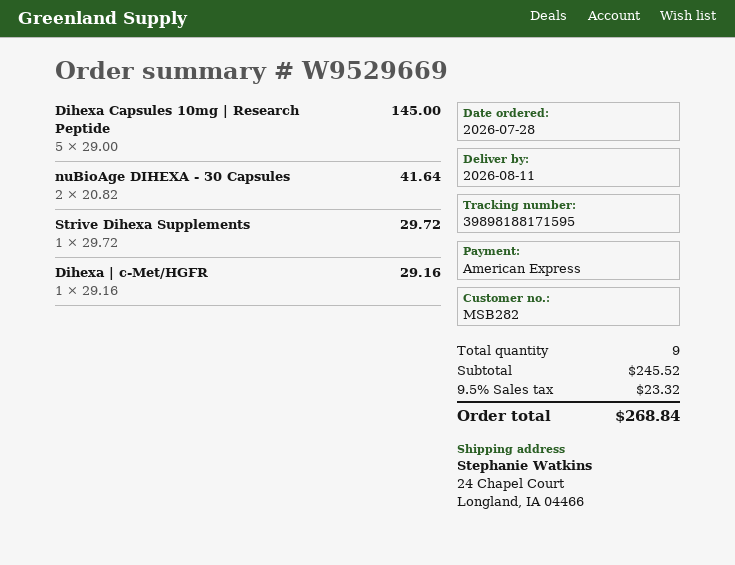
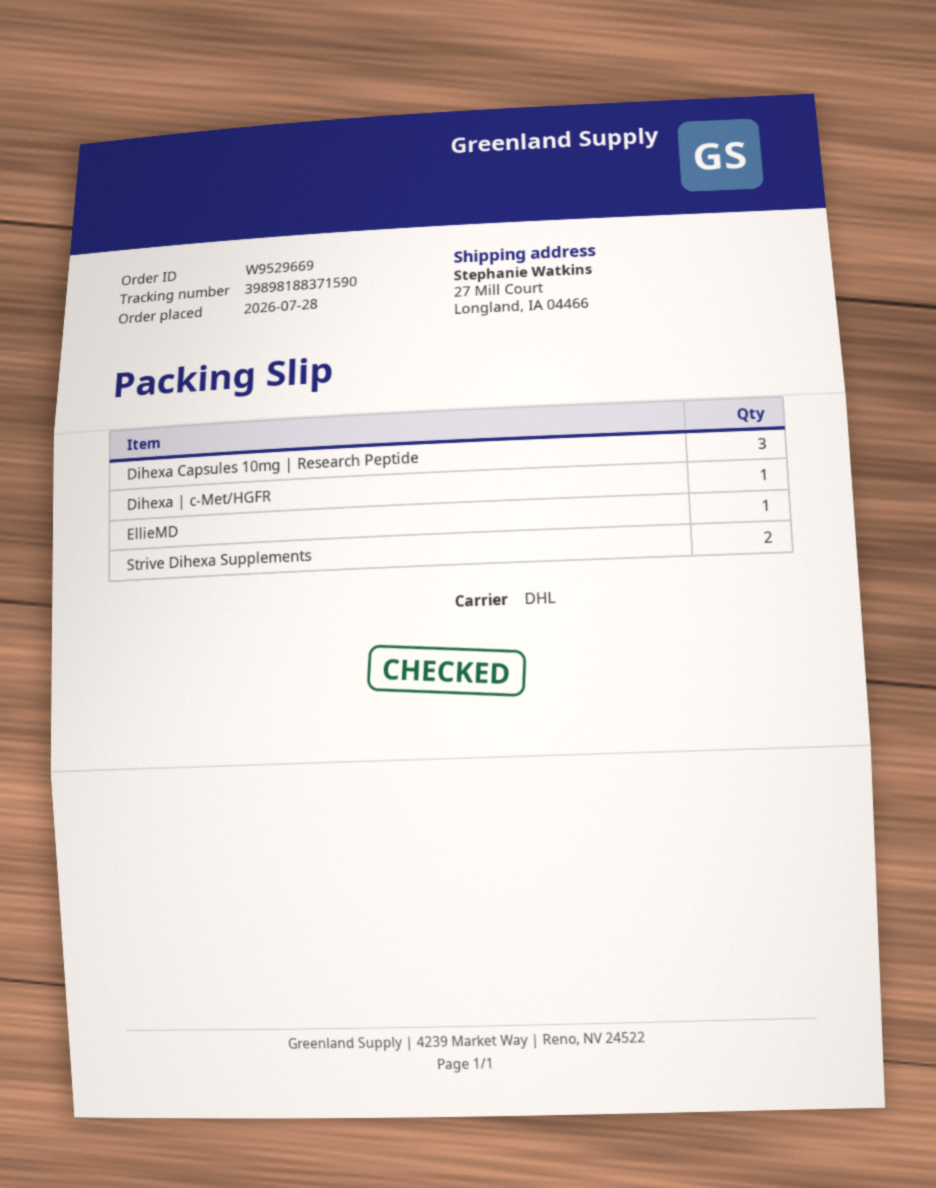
tracking number: 39898188171595 -> 39898188371590
ship to: 24 Chapel Court, Longland, IA 04466 -> 27 Mill Court, Longland, IA 04466
Dihexa Capsules 10mg | Research Peptide: 5 -> 3
nuBioAge DIHEXA - 30 Capsules: 2 -> none
Strive Dihexa Supplements: 1 -> 2
EllieMD: none -> 1

